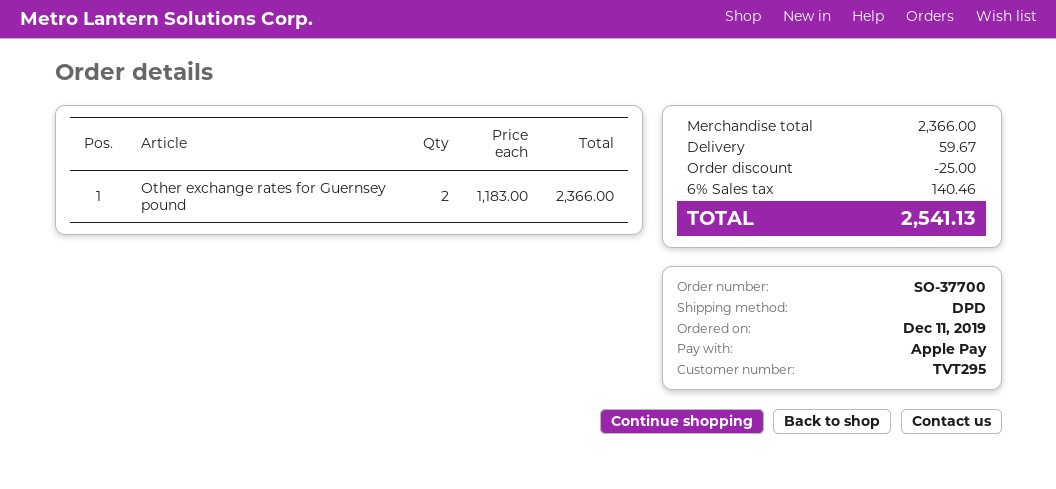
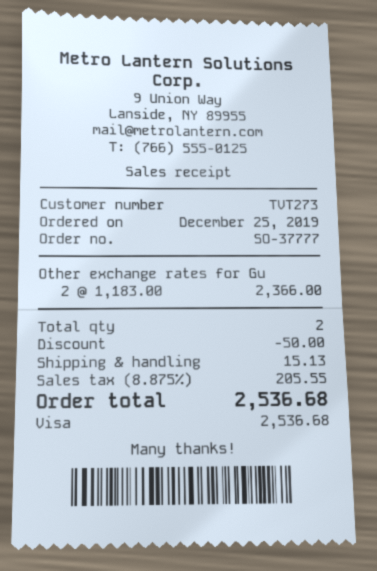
order number: SO-37700 -> SO-37777
order date: 2019-12-11 -> 2019-12-25
customer number: TVT295 -> TVT273
payment method: Apple Pay -> Visa
discount: 25.00 -> 50.00
shipping: 59.67 -> 15.13
tax: 6% = 140.46 -> 8.875% = 205.55
total: 2541.13 -> 2536.68

